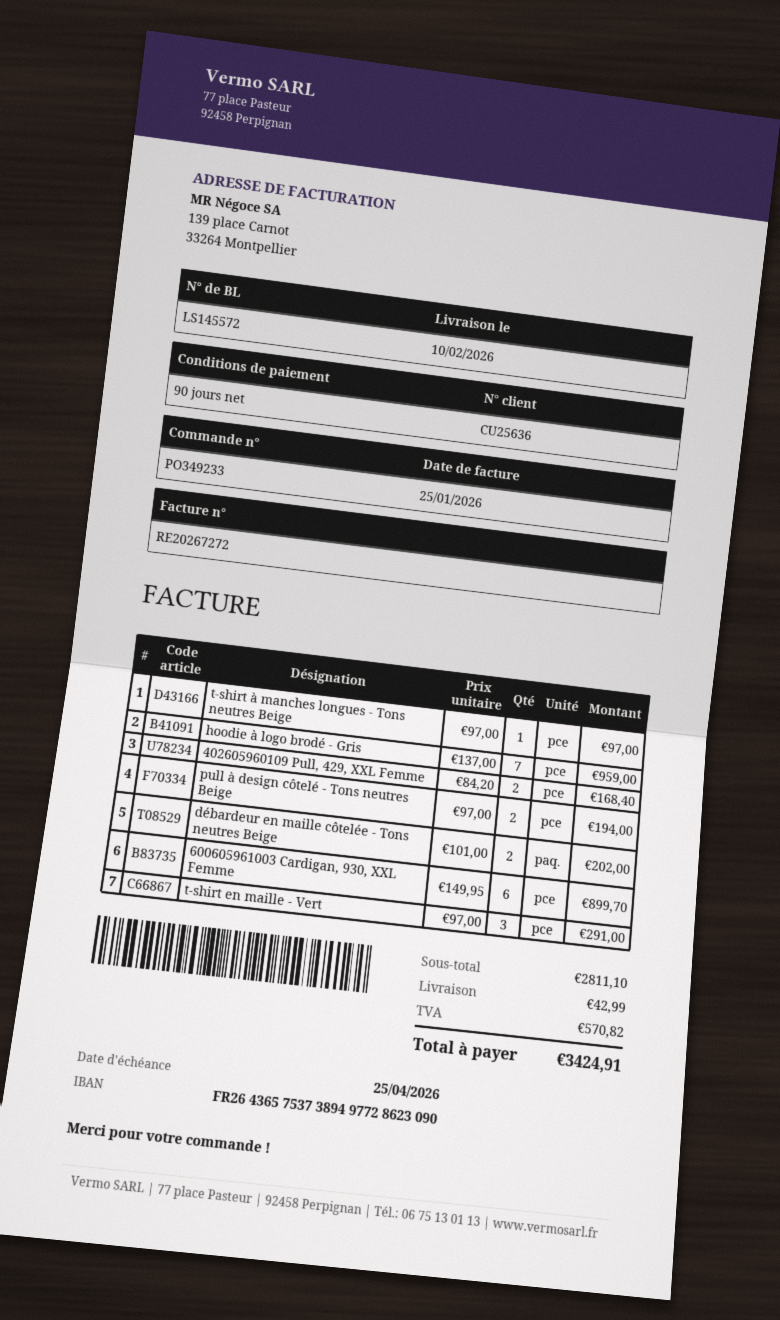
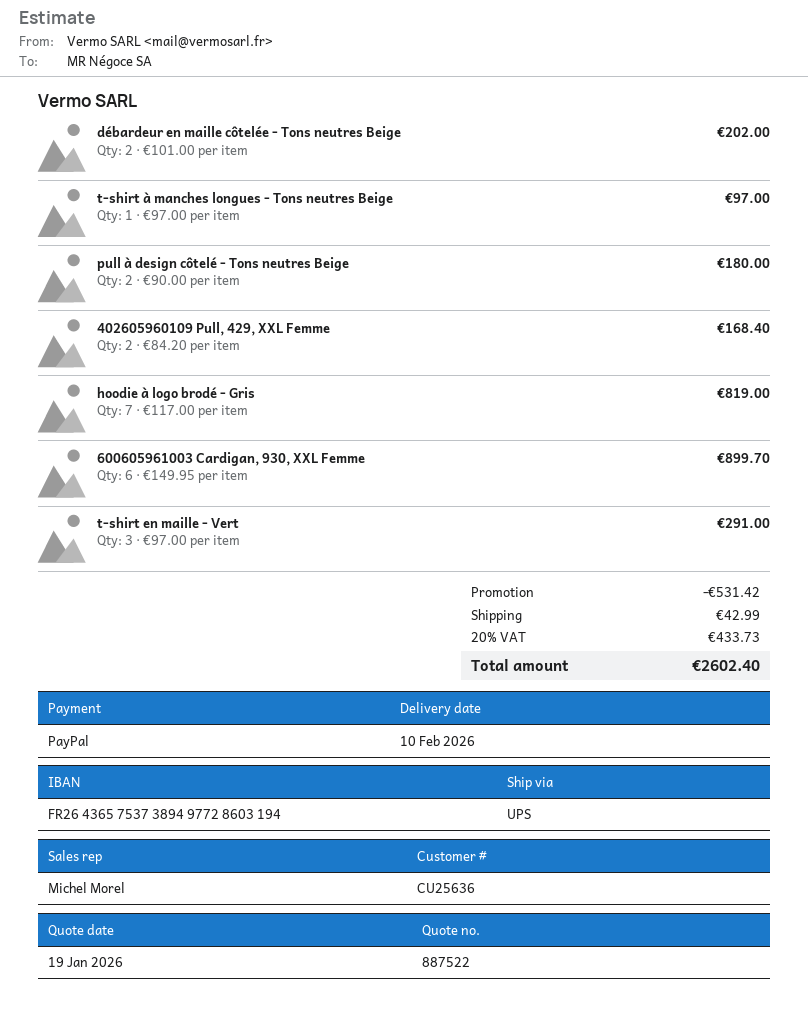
bank account: FR2643657537389497728623090 -> FR2643657537389497728603194
hoodie à logo brodé - Gris: 7 x 137.00 = 959.00 -> 7 x 117.00 = 819.00
pull à design côtelé - Tons neutres Beige: 2 x 97.00 = 194.00 -> 2 x 90.00 = 180.00
discount: none -> 531.42
tax: 570.82 -> 433.73
total: 3424.91 -> 2602.40

